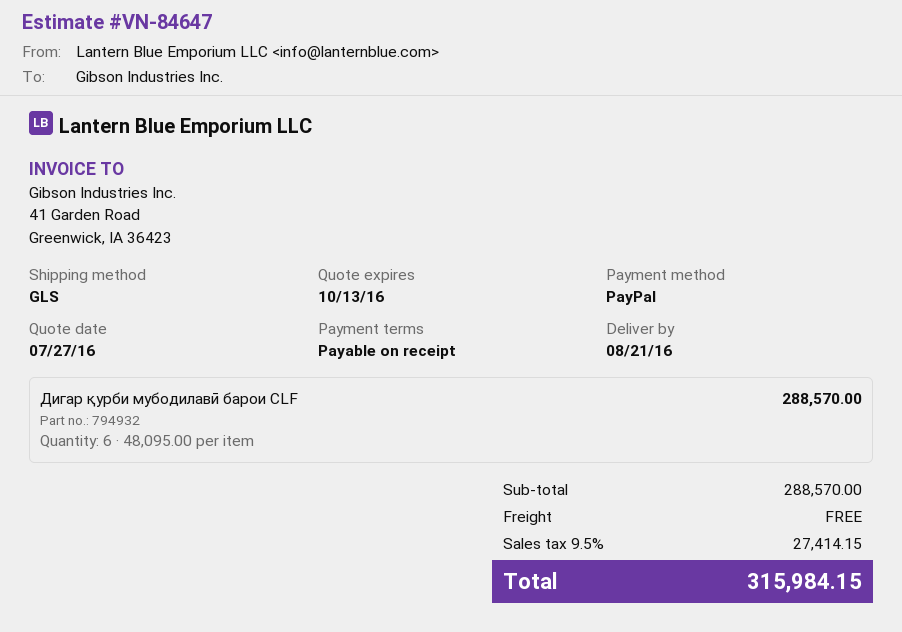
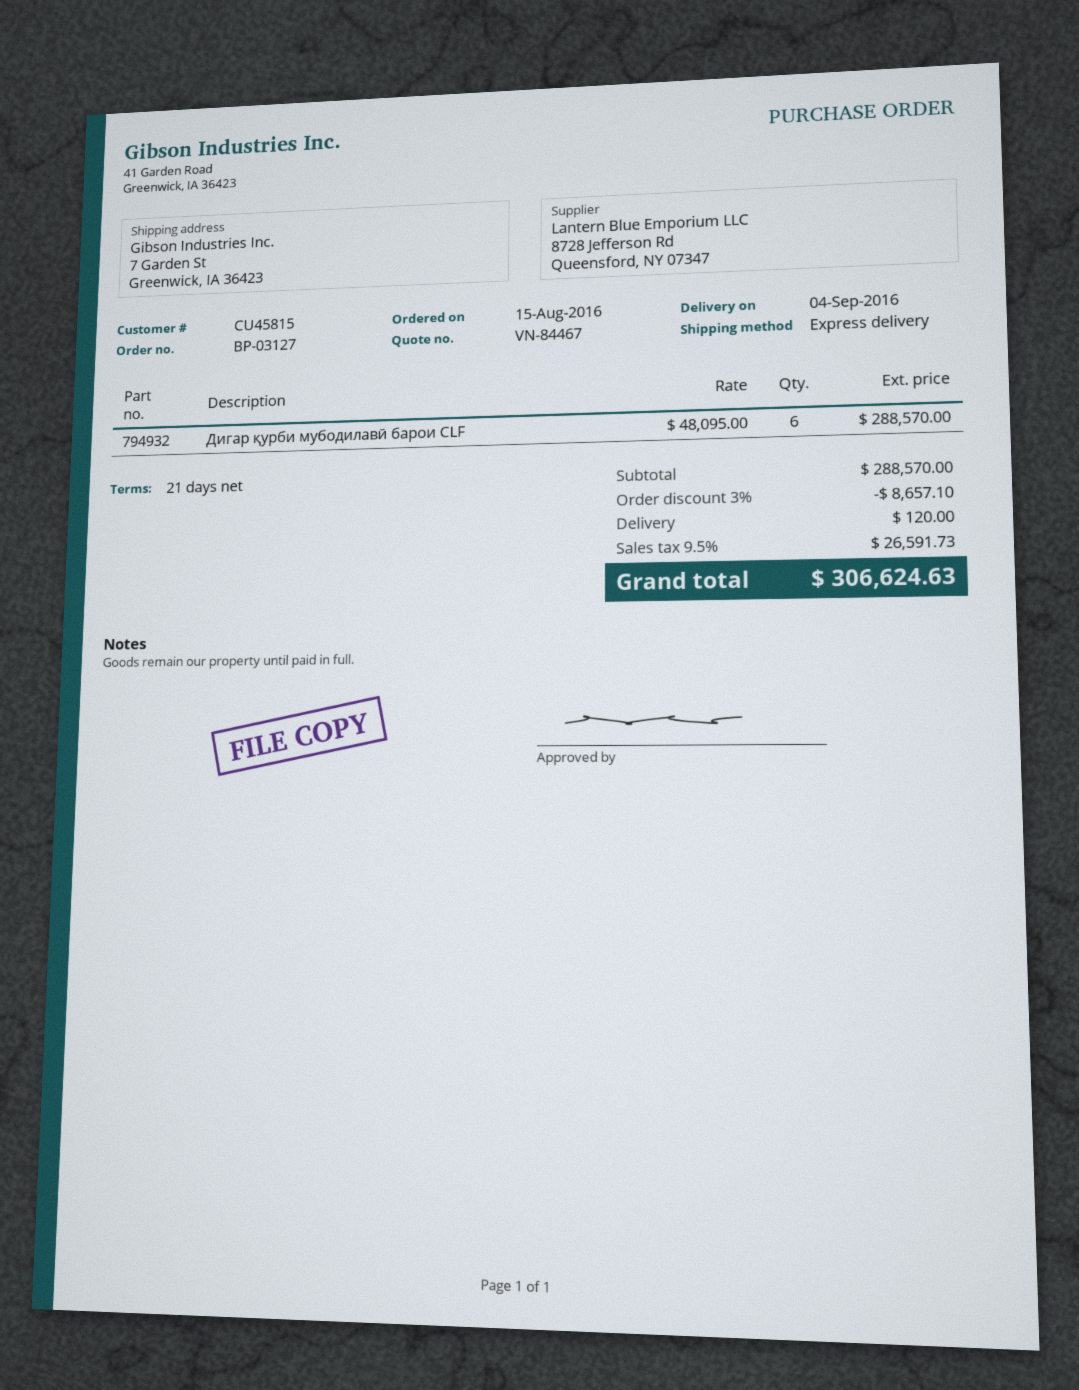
quote number: VN-84647 -> VN-84467
delivery date: 2016-08-21 -> 2016-09-04
payment terms: on receipt -> 21 days
shipping method: GLS -> express
discount: none -> 3% = 8657.10
shipping: 0.00 -> 120.00
tax: 9.5% = 27414.15 -> 9.5% = 26591.73
total: 315984.15 -> 306624.63

